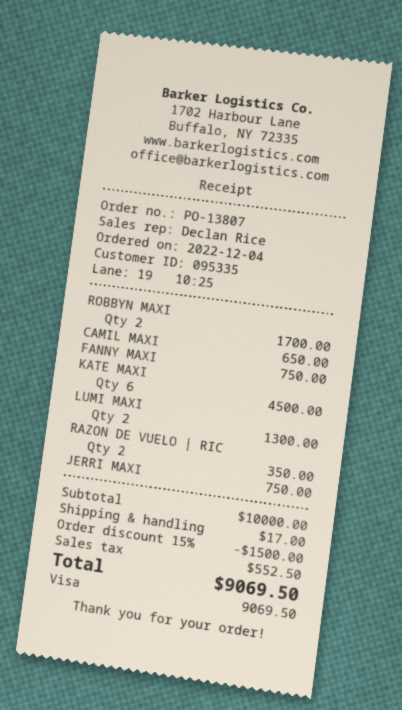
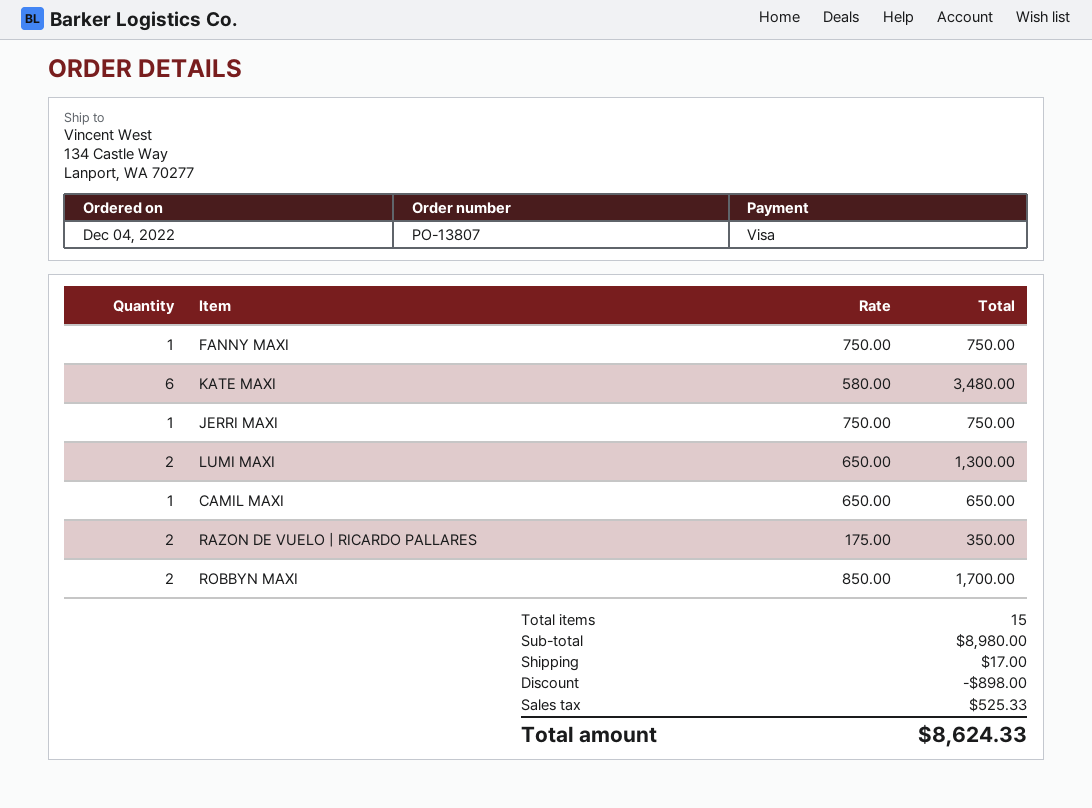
KATE MAXI: 6 for 4500.00 -> 6 for 3480.00
subtotal: 10000.00 -> 8980.00
discount: 1500.00 -> 898.00
tax: 552.50 -> 525.33
total: 9069.50 -> 8624.33

